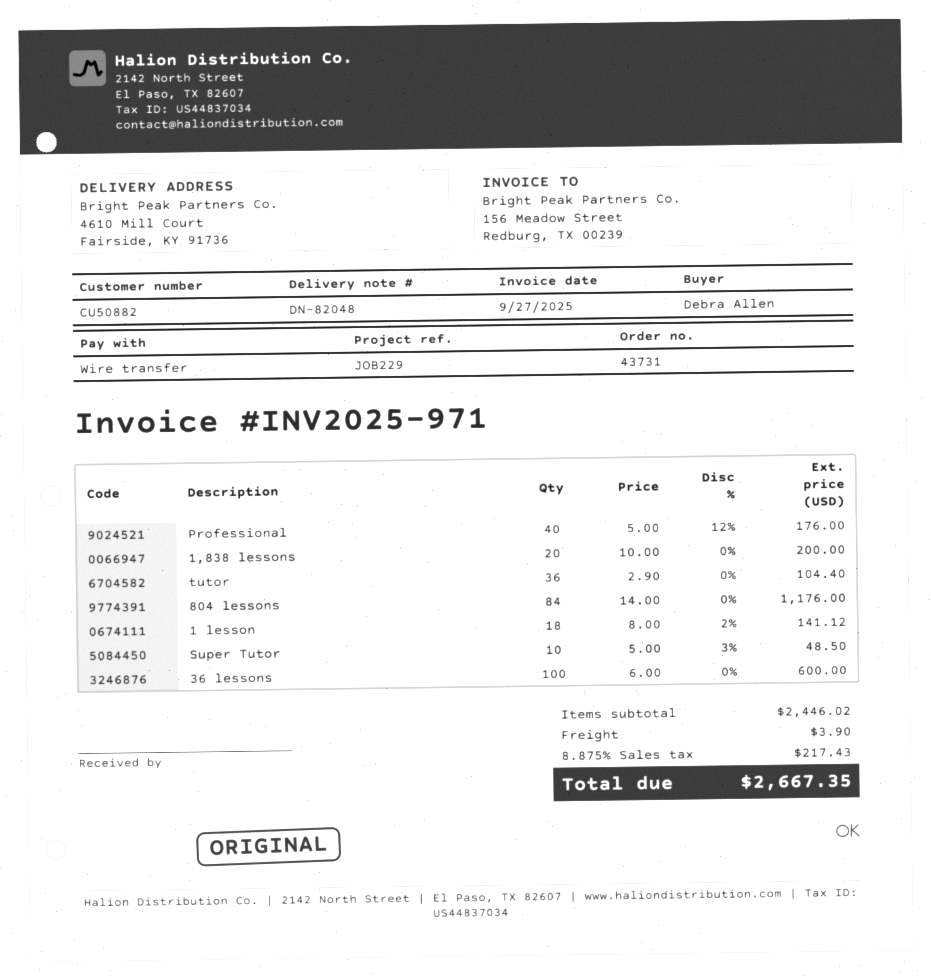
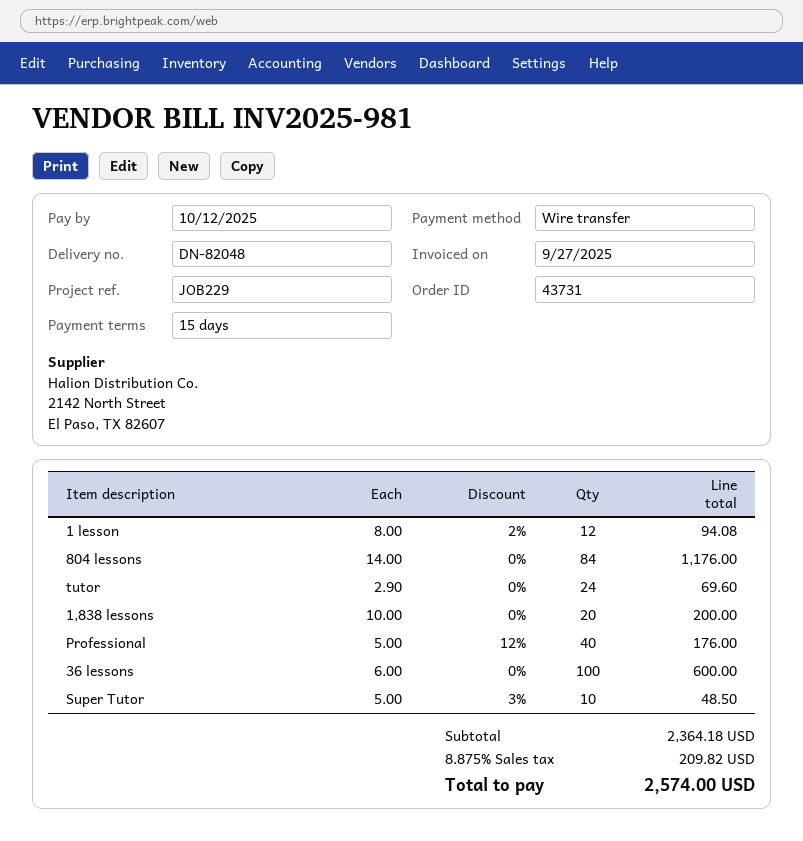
invoice number: INV2025-971 -> INV2025-981
tutor: 36 x 2.90 = 104.40 -> 24 x 2.90 = 69.60
1 lesson: 18 x 8.00 - 2% = 141.12 -> 12 x 8.00 - 2% = 94.08
subtotal: 2446.02 -> 2364.18
shipping: 3.90 -> none
tax: 8.875% = 217.43 -> 8.875% = 209.82
total: 2667.35 -> 2574.00

